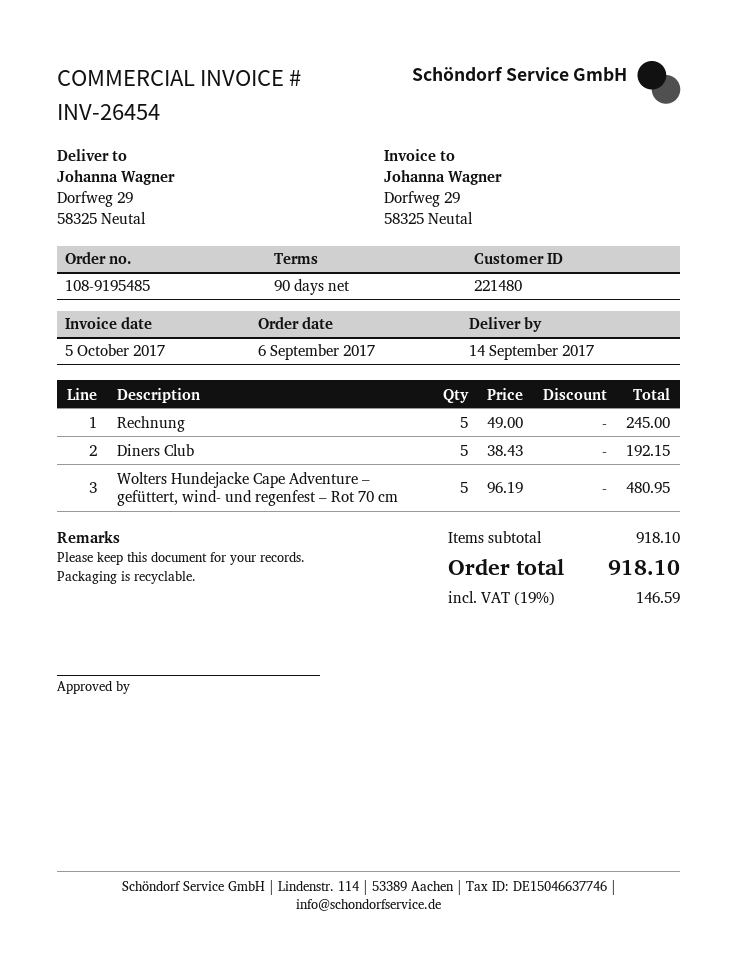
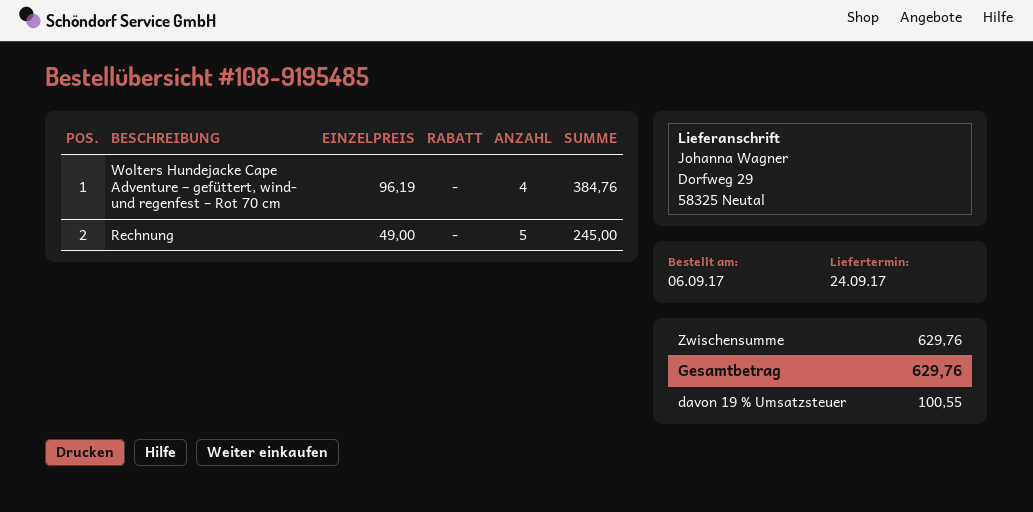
delivery date: 2017-09-14 -> 2017-09-24
Diners Club: 5 x 38.43 = 192.15 -> none
Wolters Hundejacke Cape Adventure – gefüttert, wind- und regenfest – Rot 70 cm: 5 x 96.19 = 480.95 -> 4 x 96.19 = 384.76
subtotal: 918.10 -> 629.76
tax: 19% = 146.59 -> 19% = 100.55
total: 918.10 -> 629.76

